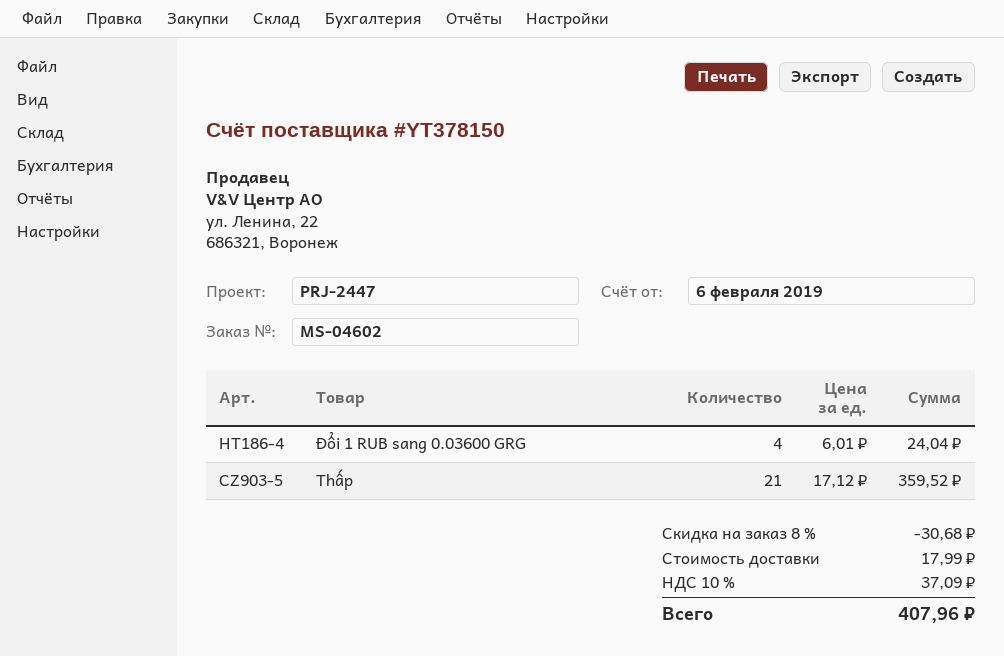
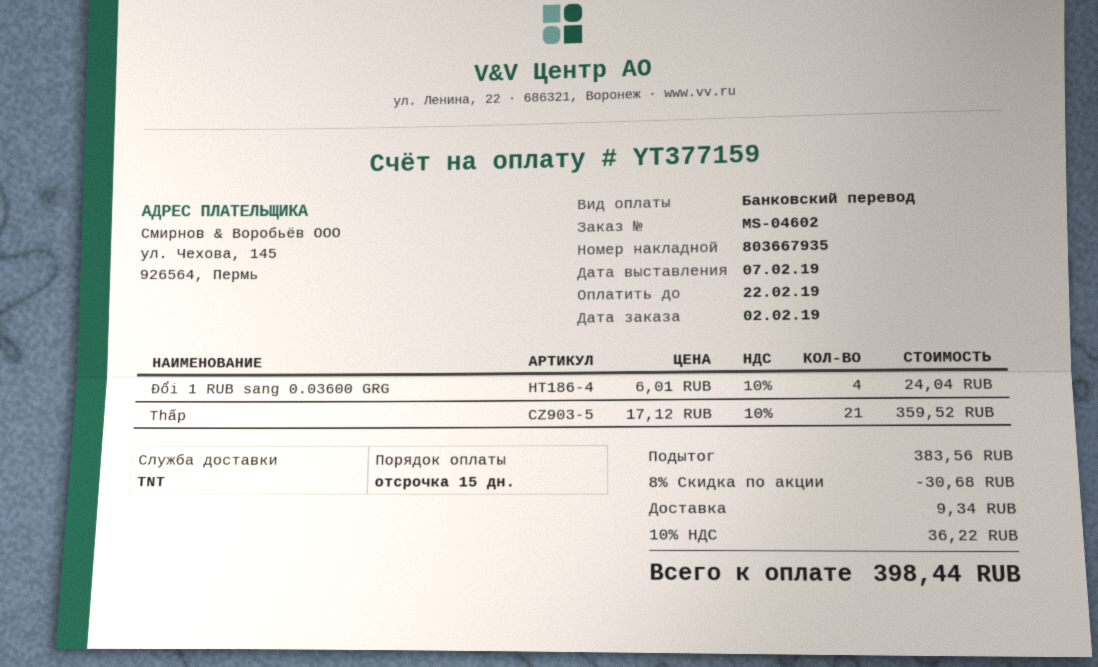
invoice number: YT378150 -> YT377159
invoice date: 2019-02-06 -> 2019-02-07
shipping: 17.99 -> 9.34
tax: 10% = 37.09 -> 10% = 36.22
total: 407.96 -> 398.44

